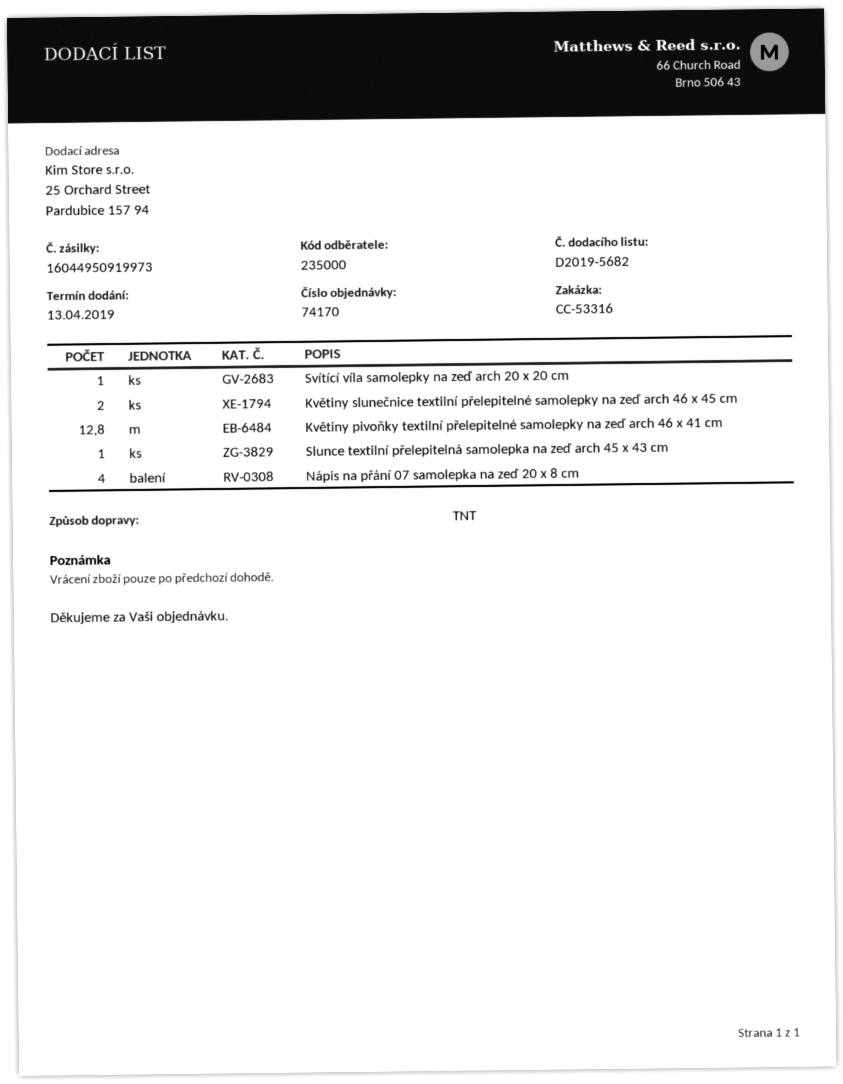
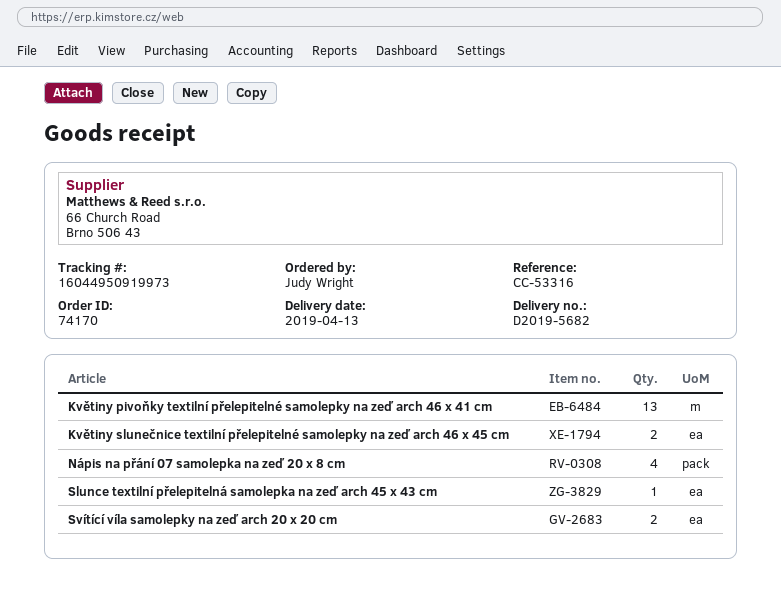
Svítící víla samolepky na zeď arch 20 x 20 cm: 1 -> 2
Květiny pivoňky textilní přelepitelné samolepky na zeď arch 46 x 41 cm: 12.8 -> 13

